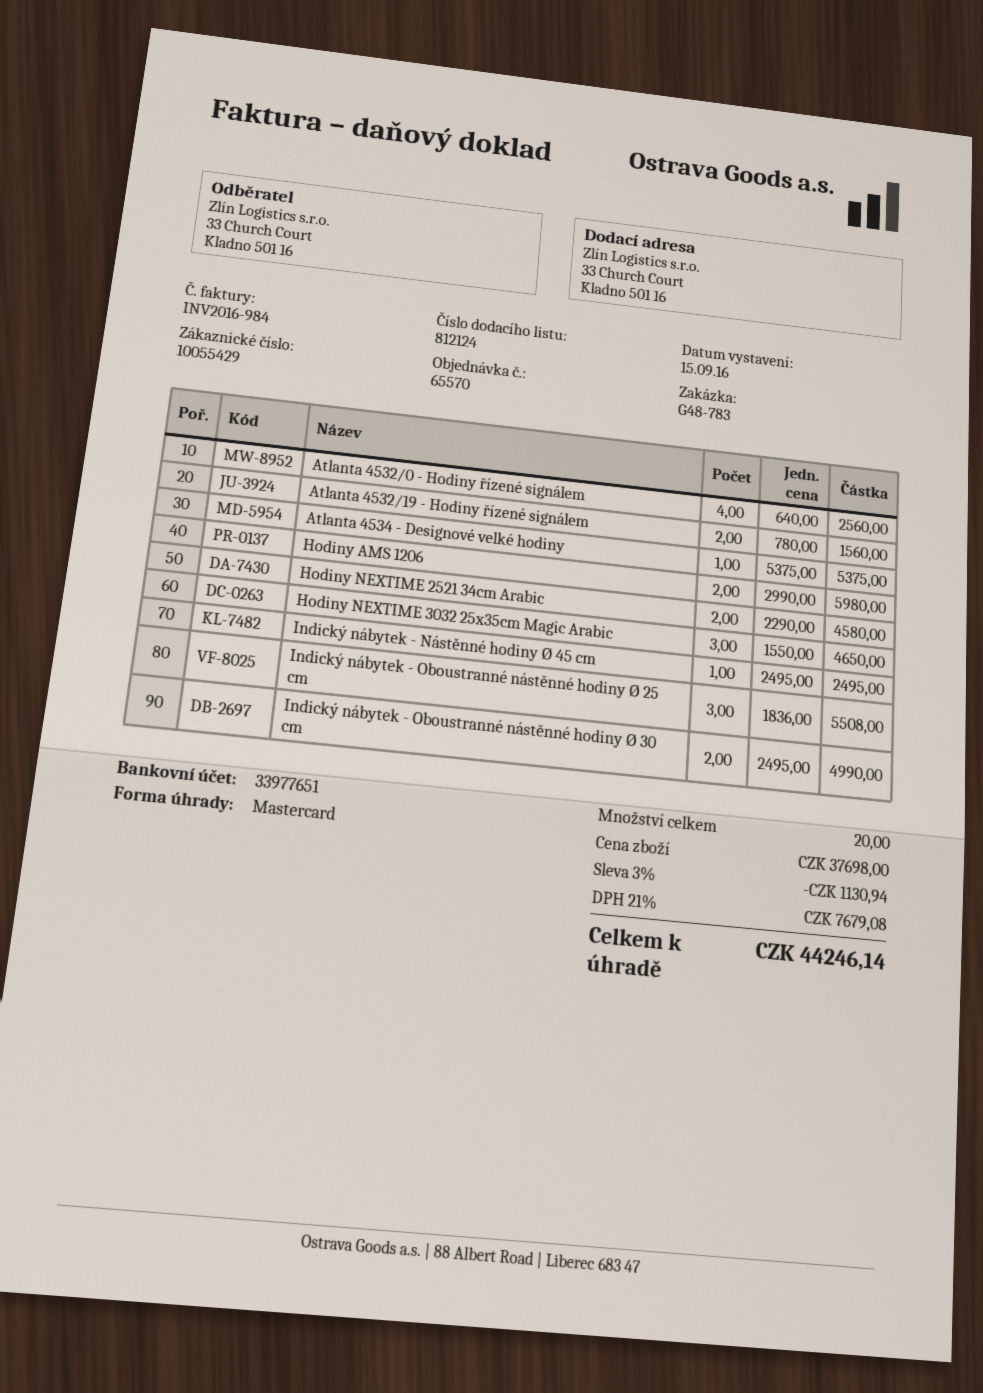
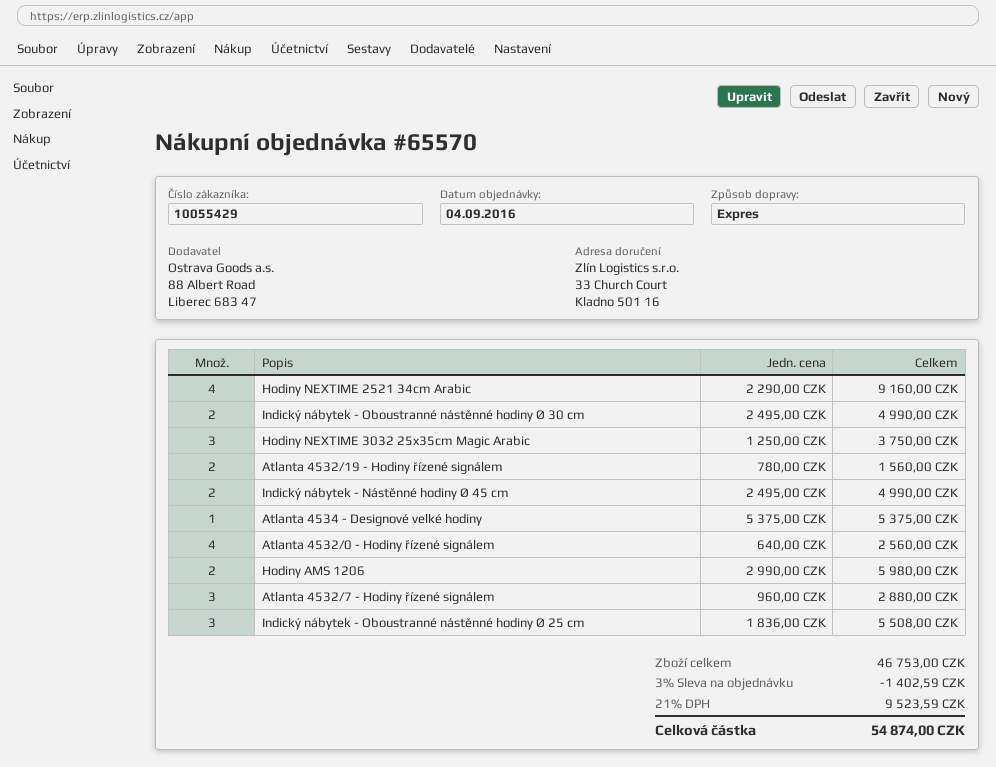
Hodiny NEXTIME 2521 34cm Arabic: 2 x 2290.00 = 4580.00 -> 4 x 2290.00 = 9160.00
Hodiny NEXTIME 3032 25x35cm Magic Arabic: 3 x 1550.00 = 4650.00 -> 3 x 1250.00 = 3750.00
Indický nábytek - Nástěnné hodiny Ø 45 cm: 1 x 2495.00 = 2495.00 -> 2 x 2495.00 = 4990.00
Atlanta 4532/7 - Hodiny řízené signálem: none -> 3 x 960.00 = 2880.00
subtotal: 37698.00 -> 46753.00
discount: 3% = 1130.94 -> 3% = 1402.59
tax: 21% = 7679.08 -> 21% = 9523.59
total: 44246.14 -> 54874.00

